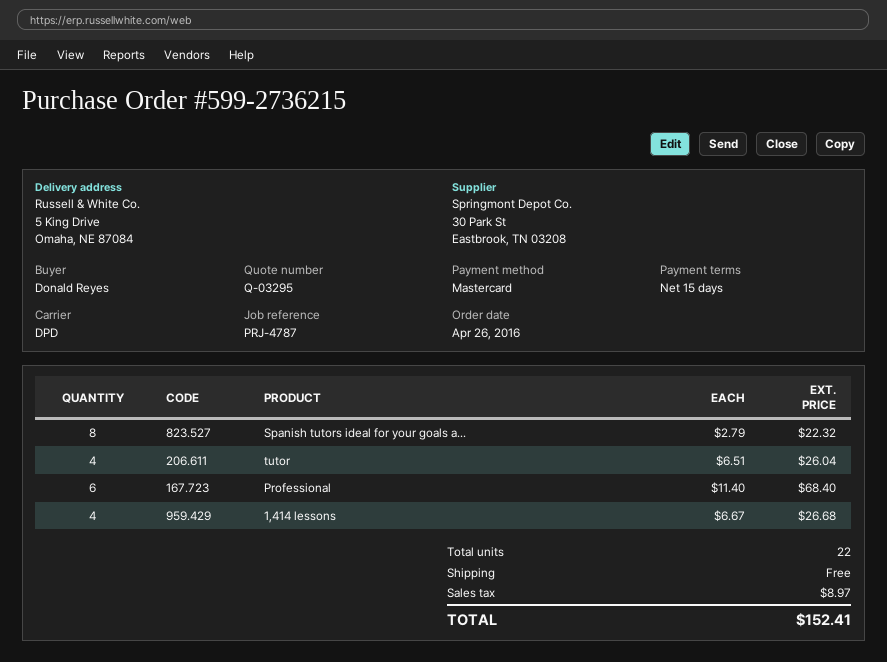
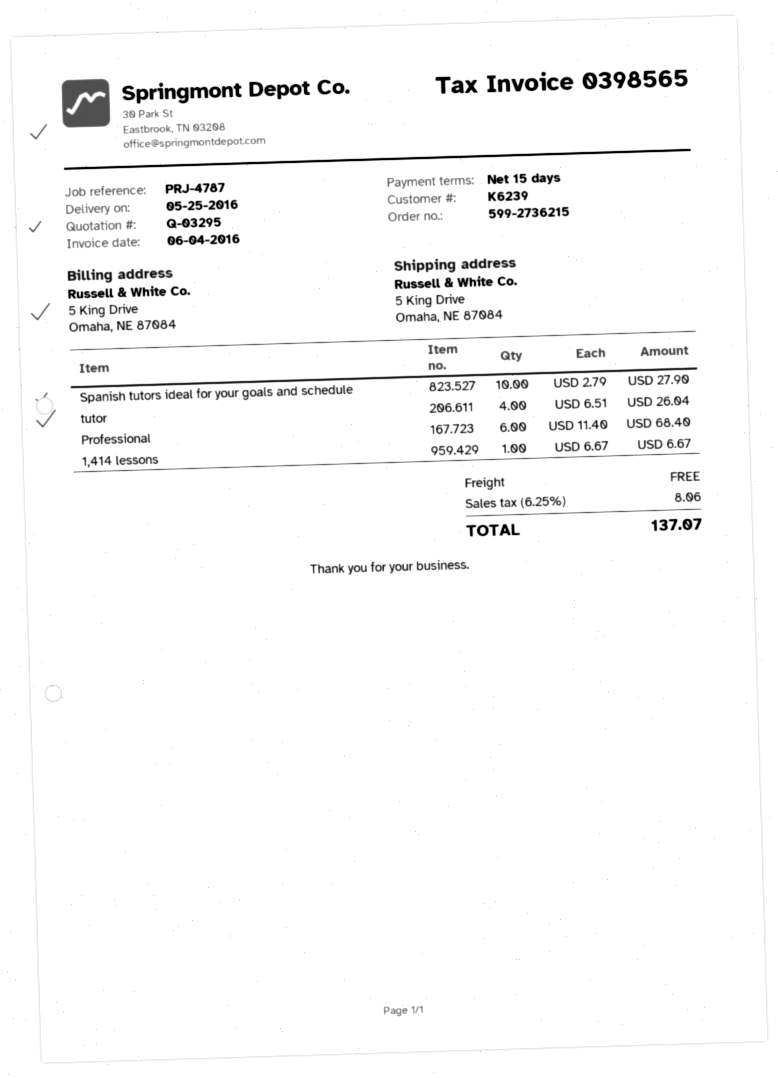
Spanish tutors ideal for your goals a...: 8 x 2.79 = 22.32 -> 10 x 2.79 = 27.90
1,414 lessons: 4 x 6.67 = 26.68 -> 1 x 6.67 = 6.67
tax: 8.97 -> 8.06
total: 152.41 -> 137.07

